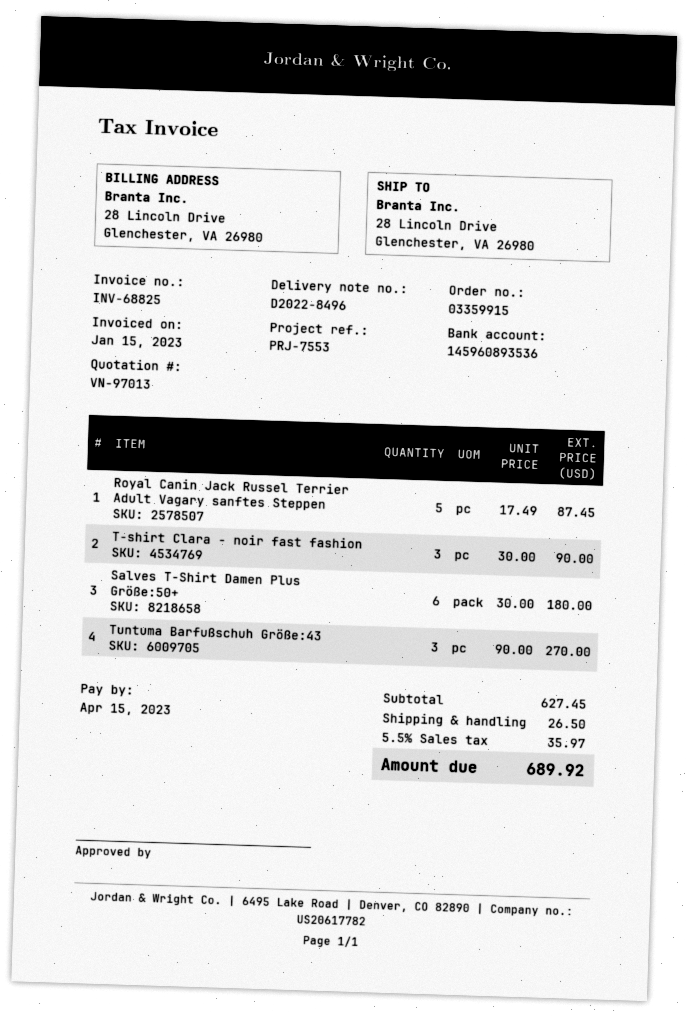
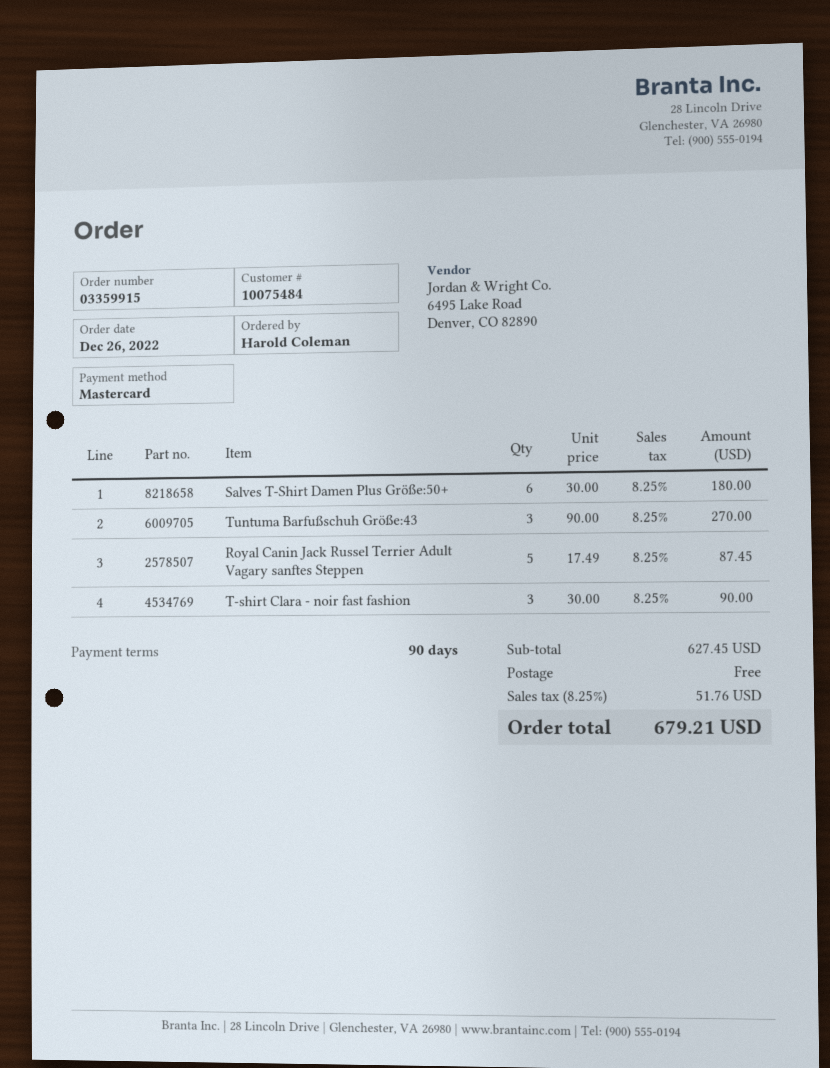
shipping: 26.50 -> 0.00
tax: 5.5% = 35.97 -> 8.25% = 51.76
total: 689.92 -> 679.21

